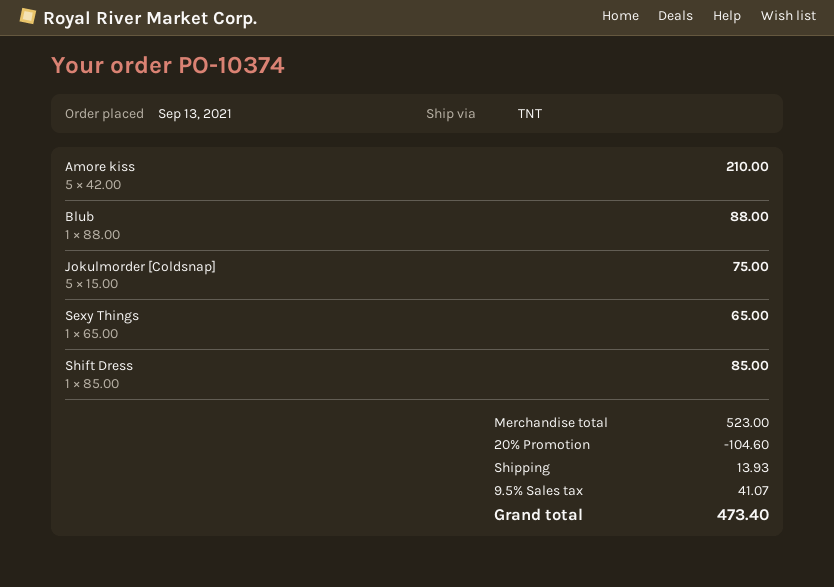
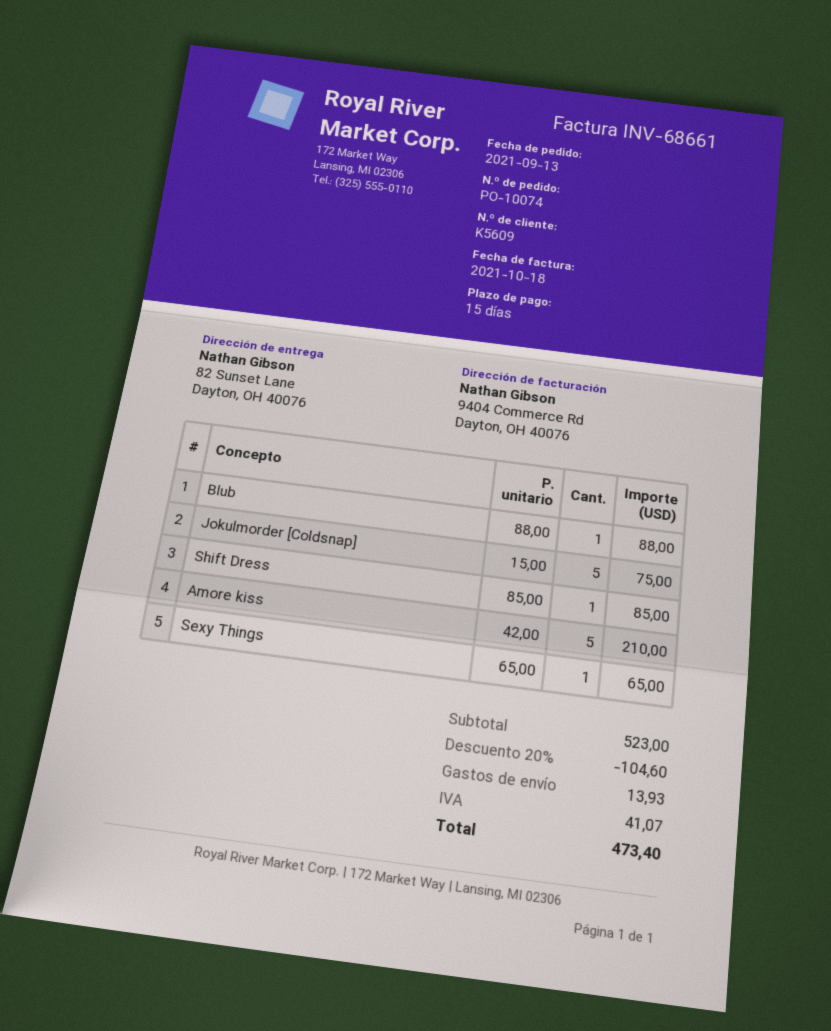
order number: PO-10374 -> PO-10074

